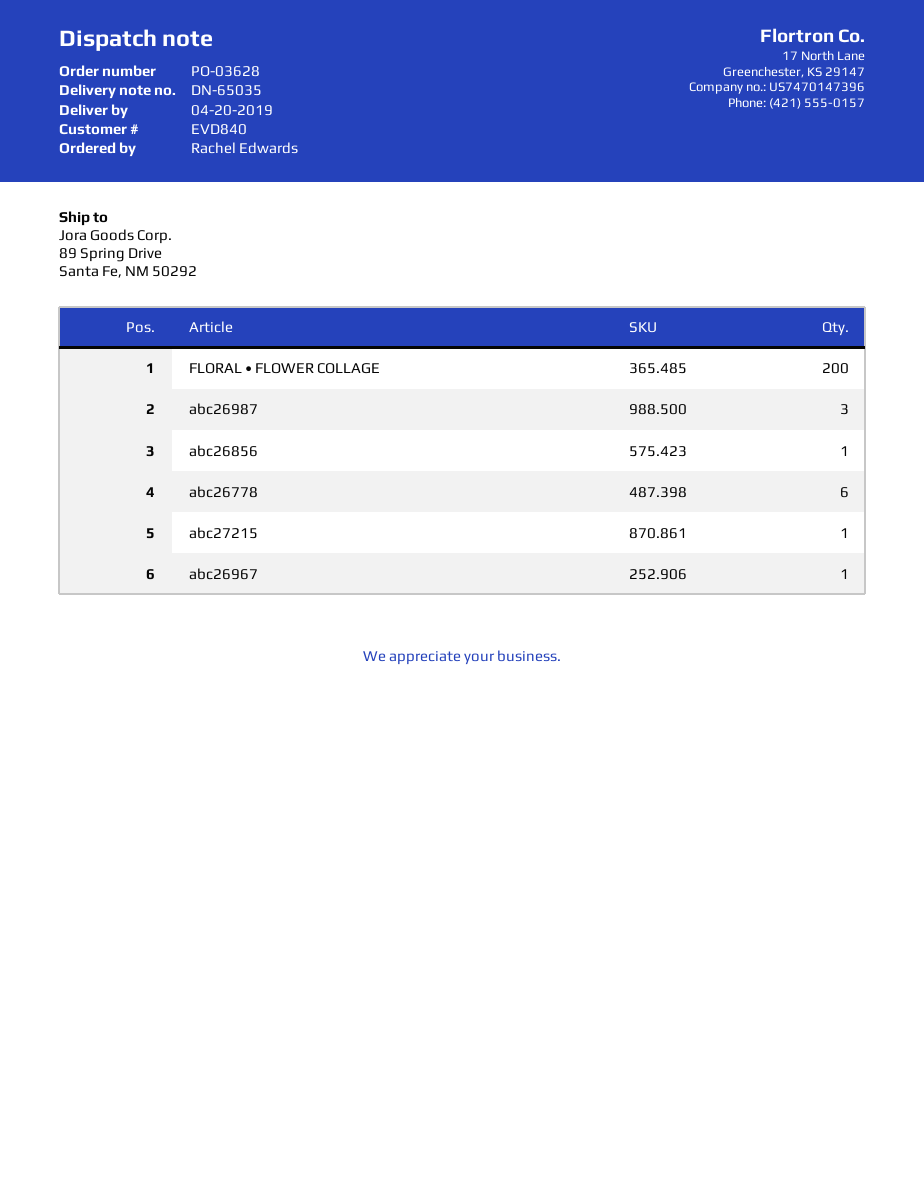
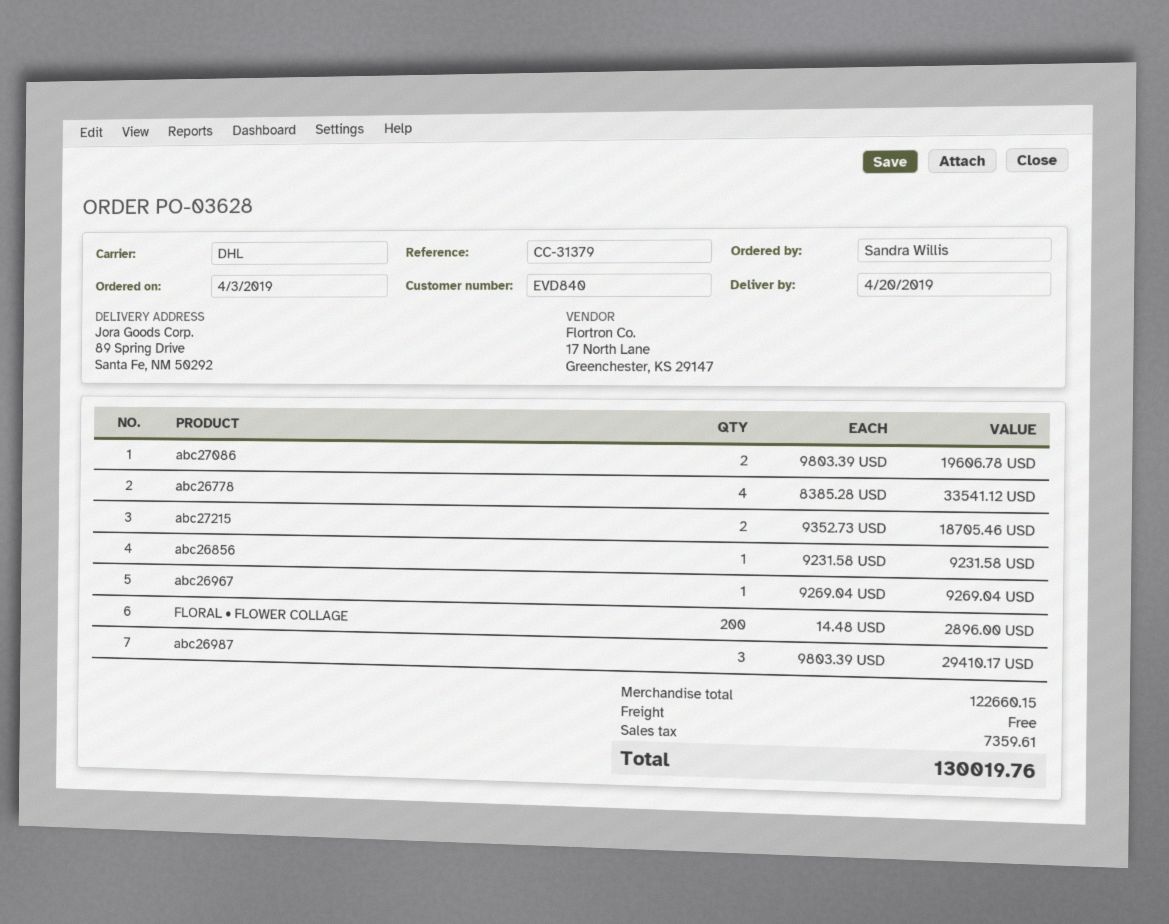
ordered by: Rachel Edwards -> Sandra Willis
abc26778: 6 -> 4
abc27215: 1 -> 2
abc27086: none -> 2

